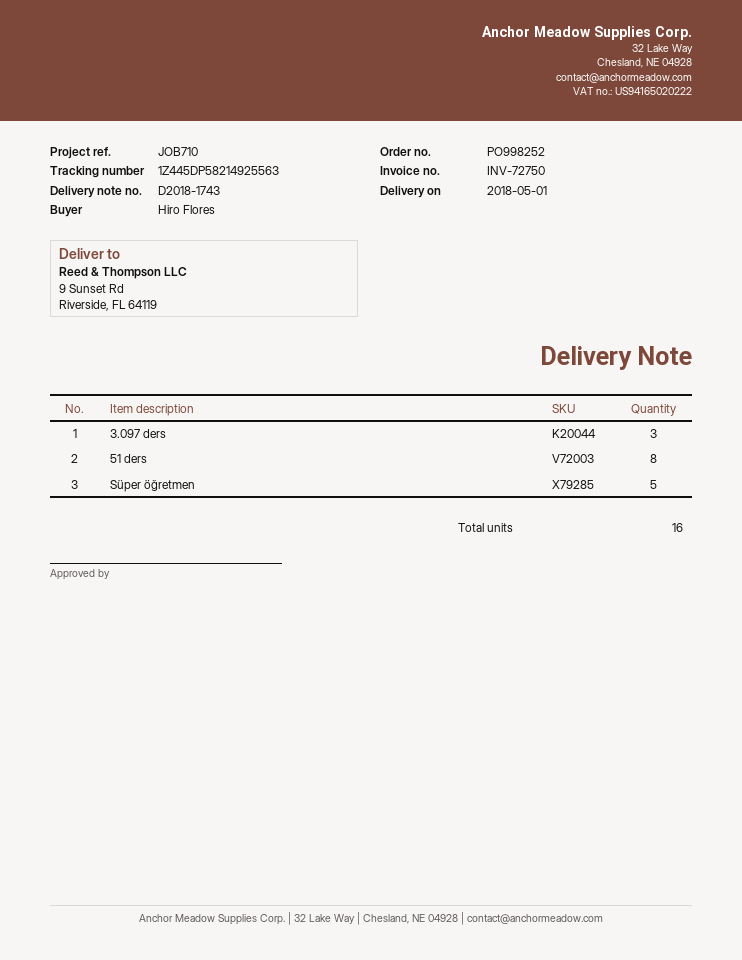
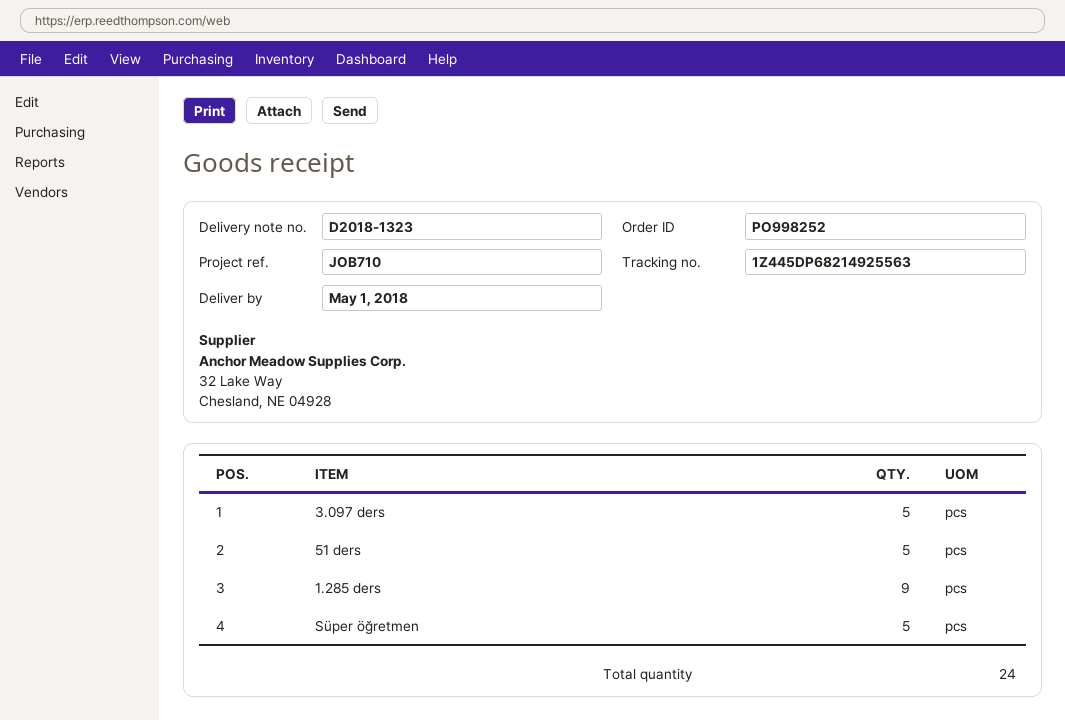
delivery note number: D2018-1743 -> D2018-1323
tracking number: 1Z445DP58214925563 -> 1Z445DP68214925563
3.097 ders: 3 -> 5
51 ders: 8 -> 5
1.285 ders: none -> 9
total quantity: 16 -> 24

